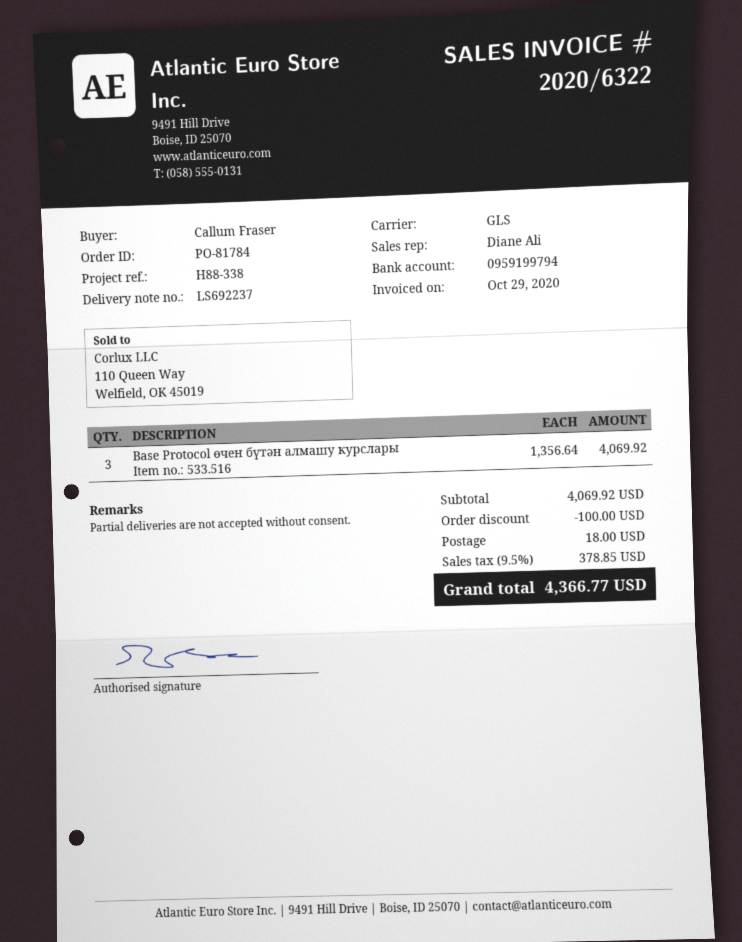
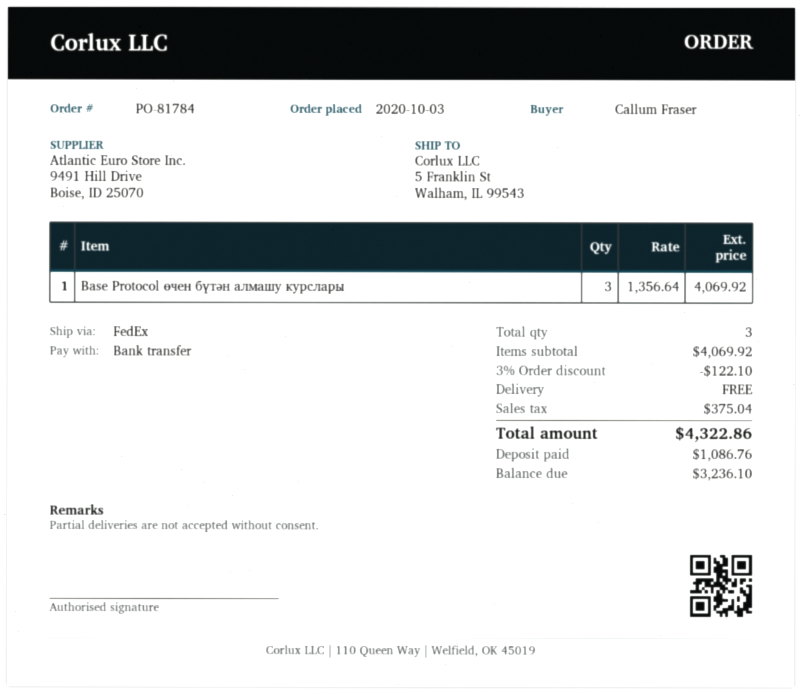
shipping method: GLS -> FedEx
discount: 100.00 -> 122.10
shipping: 18.00 -> 0.00
tax: 378.85 -> 375.04
total: 4366.77 -> 4322.86

